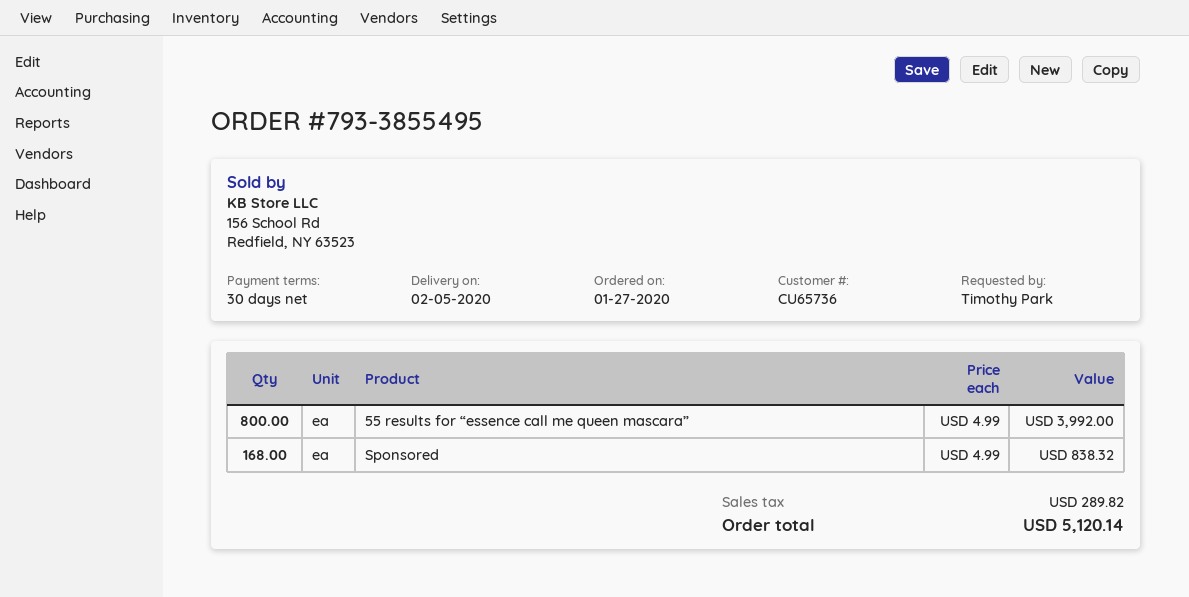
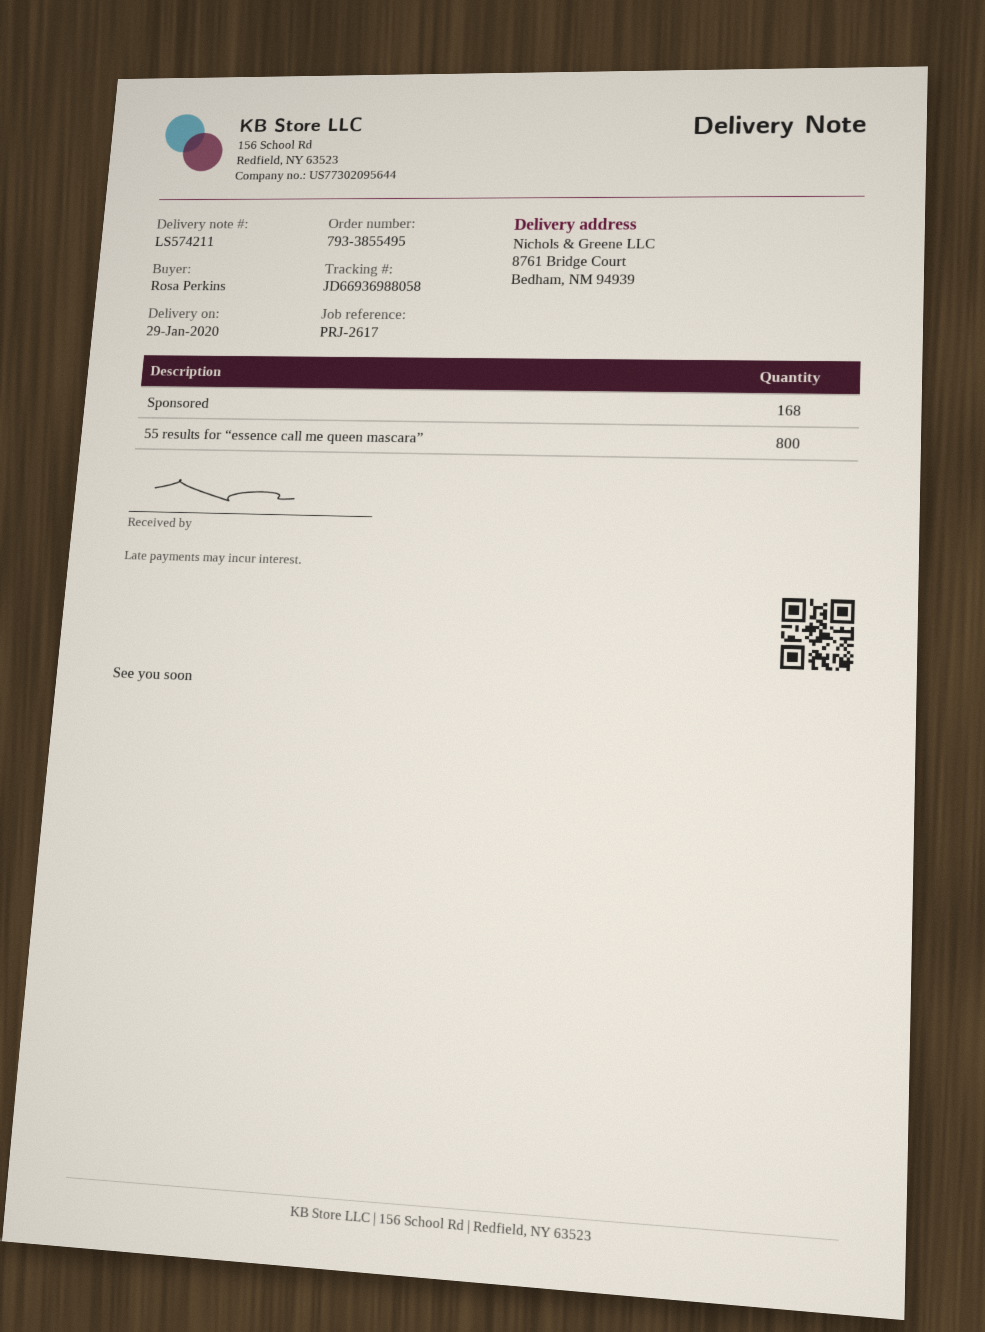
delivery date: 2020-02-05 -> 2020-01-29
ordered by: Timothy Park -> Rosa Perkins

